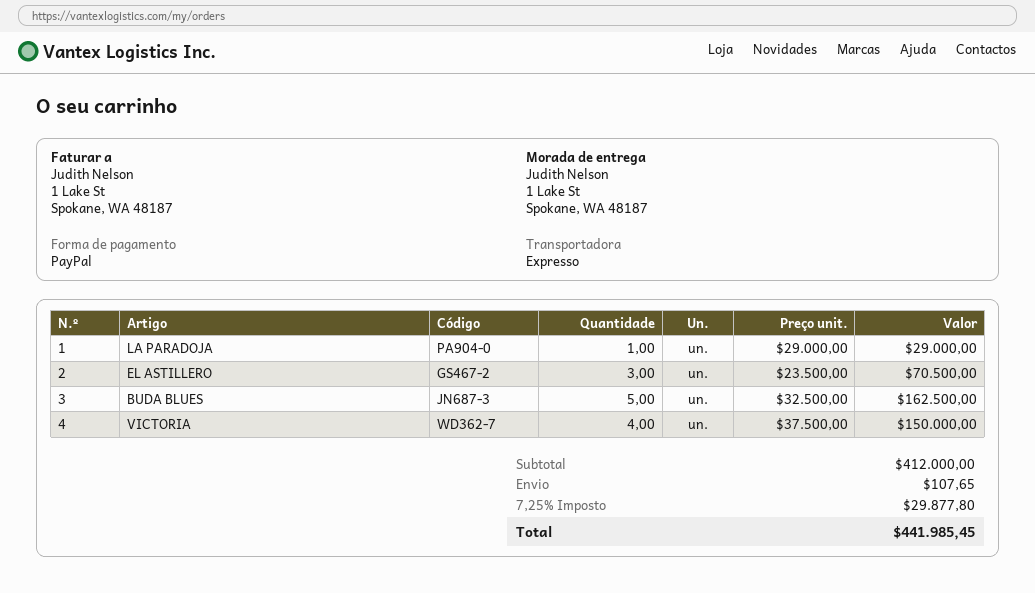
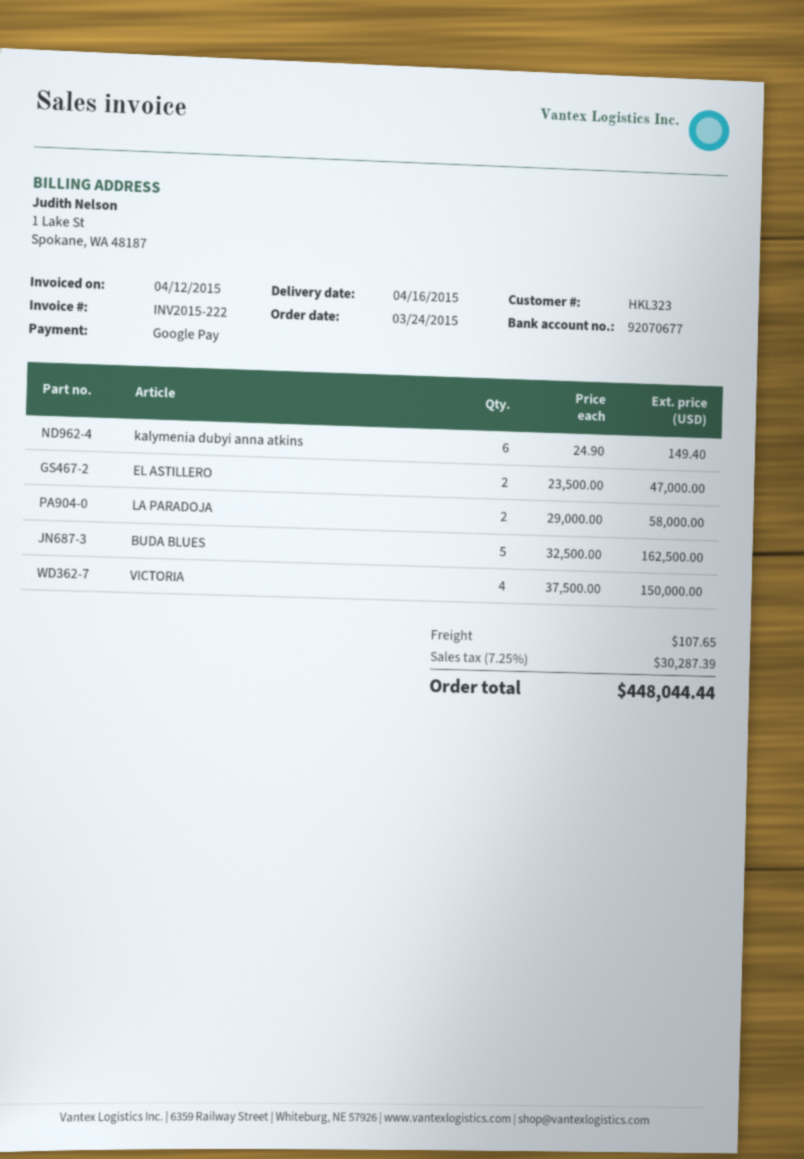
payment method: PayPal -> Google Pay
LA PARADOJA: 1 x 29000.00 = 29000.00 -> 2 x 29000.00 = 58000.00
EL ASTILLERO: 3 x 23500.00 = 70500.00 -> 2 x 23500.00 = 47000.00
kalymenia dubyi anna atkins: none -> 6 x 24.90 = 149.40
tax: 7.25% = 29877.80 -> 7.25% = 30287.39
total: 441985.45 -> 448044.44

